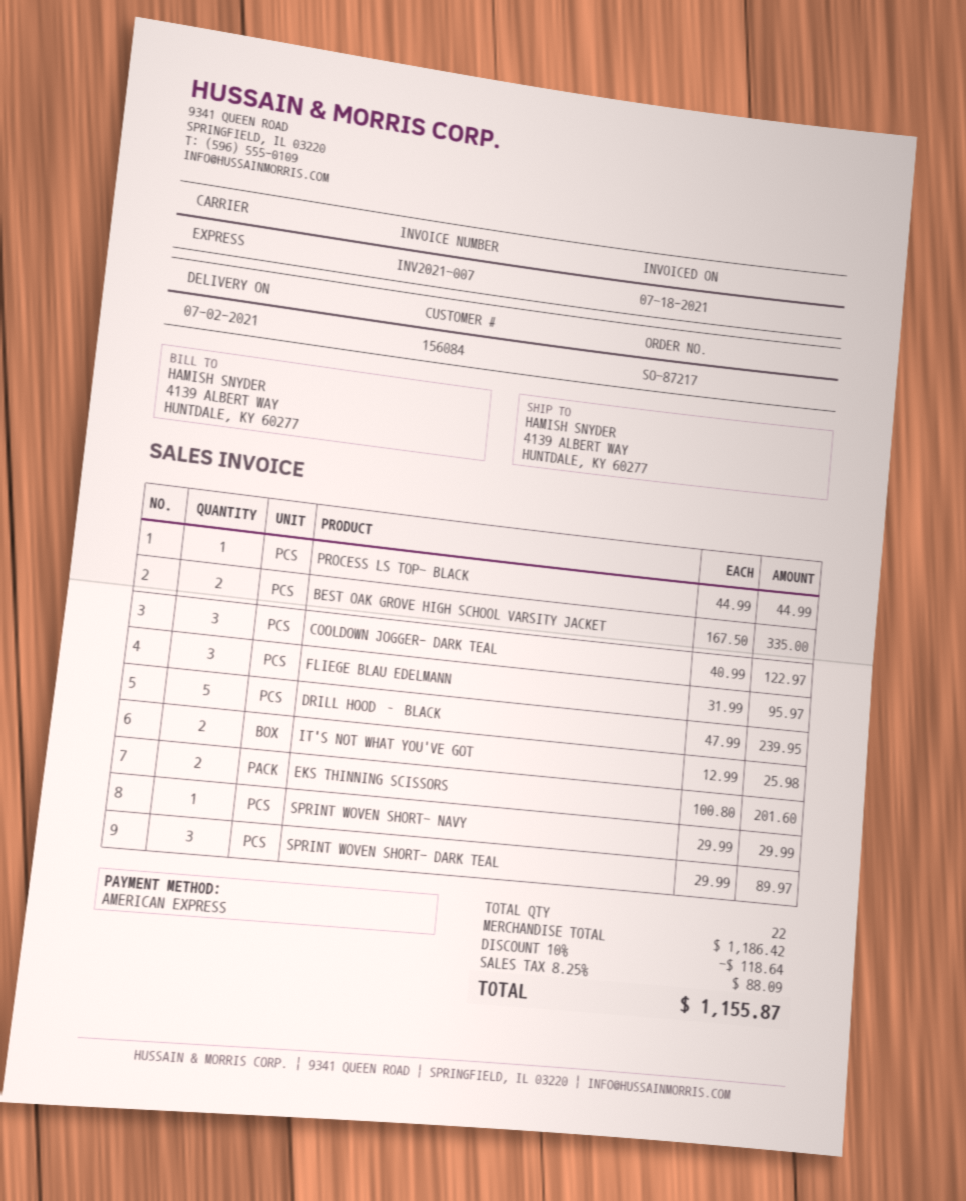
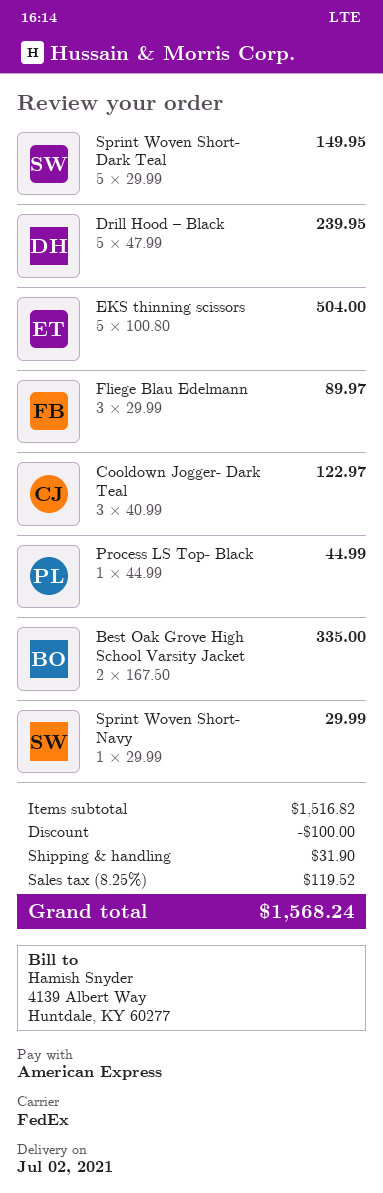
shipping method: express -> FedEx
FLIEGE BLAU EDELMANN: 3 x 31.99 = 95.97 -> 3 x 29.99 = 89.97
IT'S NOT WHAT YOU'VE GOT: 2 x 12.99 = 25.98 -> none
EKS THINNING SCISSORS: 2 x 100.80 = 201.60 -> 5 x 100.80 = 504.00
SPRINT WOVEN SHORT- DARK TEAL: 3 x 29.99 = 89.97 -> 5 x 29.99 = 149.95
subtotal: 1186.42 -> 1516.82
discount: 118.64 -> 100.00
shipping: none -> 31.90
tax: 8.25% = 88.09 -> 8.25% = 119.52
total: 1155.87 -> 1568.24

